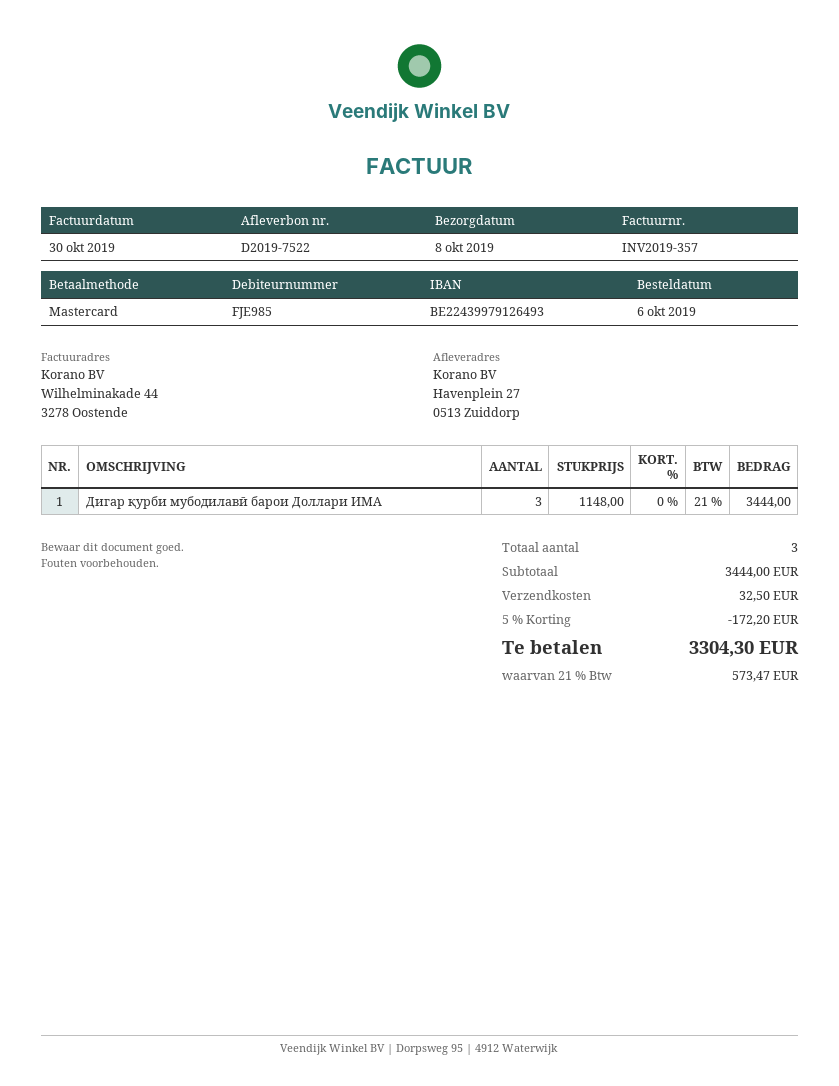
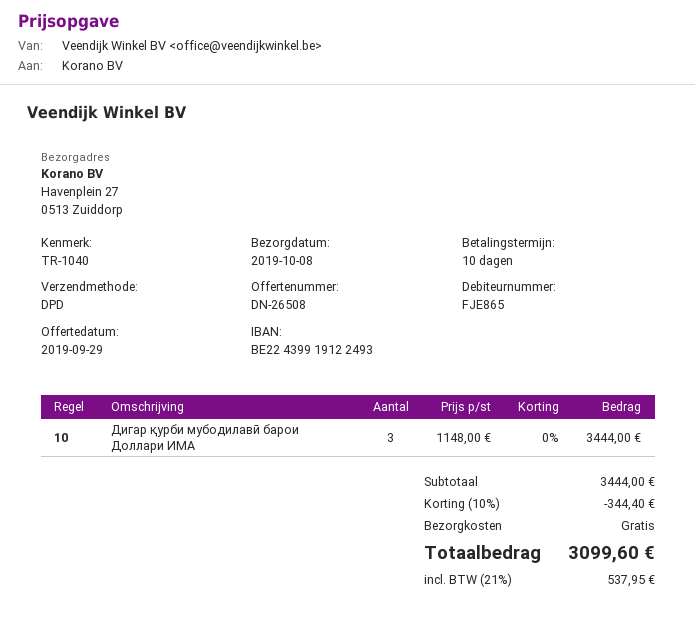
customer number: FJE985 -> FJE865
bank account: BE22439979126493 -> BE22439919122493
discount: 5% = 172.20 -> 10% = 344.40
shipping: 32.50 -> 0.00
tax: 21% = 573.47 -> 21% = 537.95
total: 3304.30 -> 3099.60

